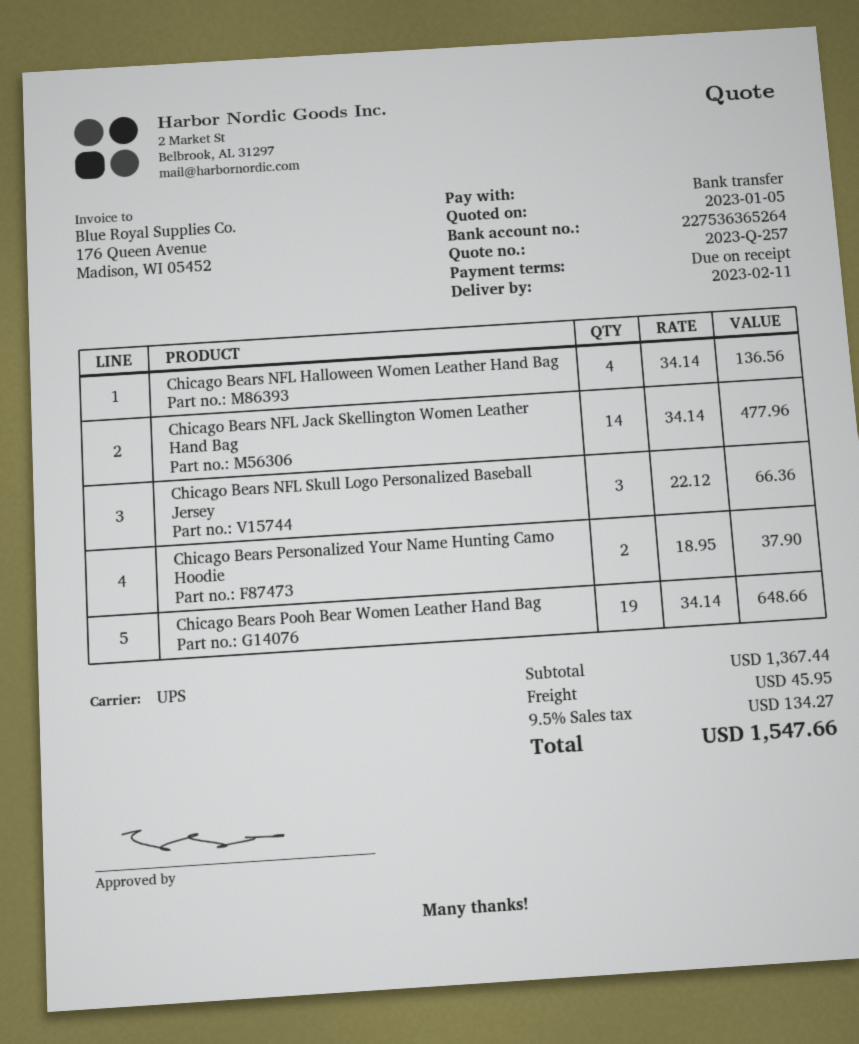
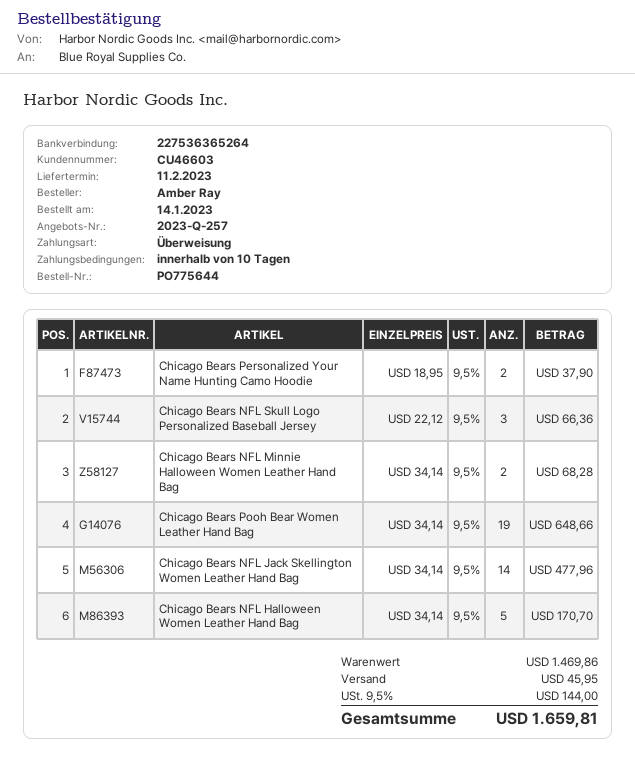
payment terms: on receipt -> 10 days
Chicago Bears NFL Halloween Women Leather Hand Bag: 4 x 34.14 = 136.56 -> 5 x 34.14 = 170.70
Chicago Bears NFL Minnie Halloween Women Leather Hand Bag: none -> 2 x 34.14 = 68.28
subtotal: 1367.44 -> 1469.86
tax: 9.5% = 134.27 -> 9.5% = 144.00
total: 1547.66 -> 1659.81

